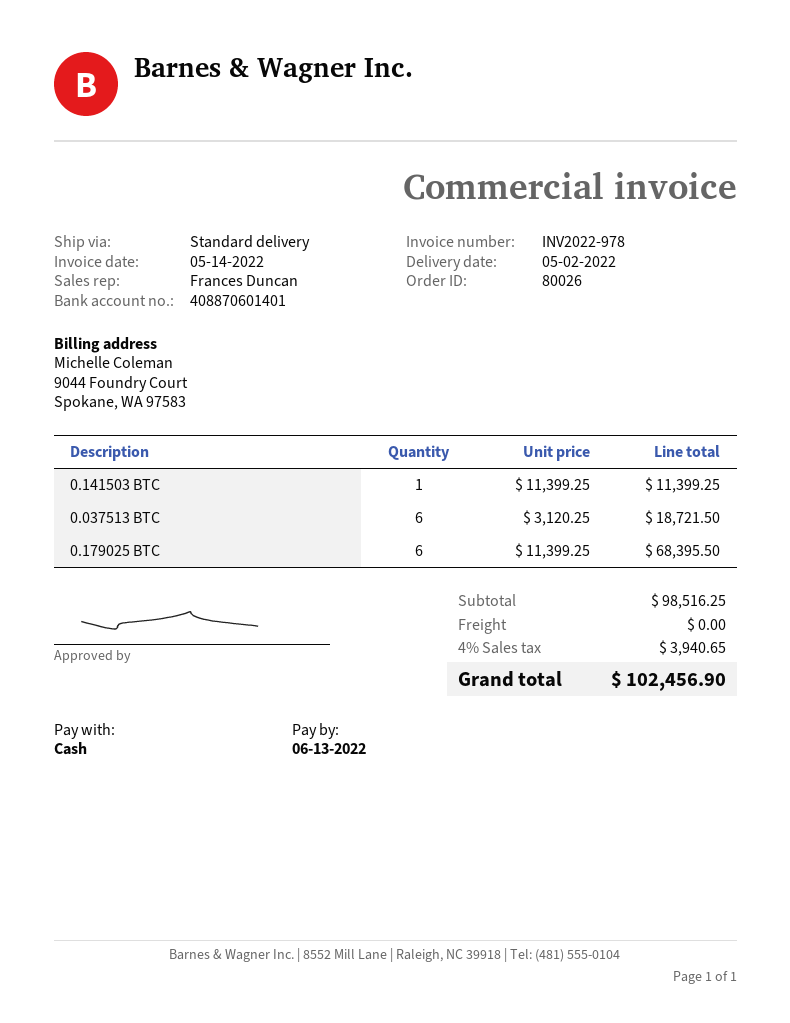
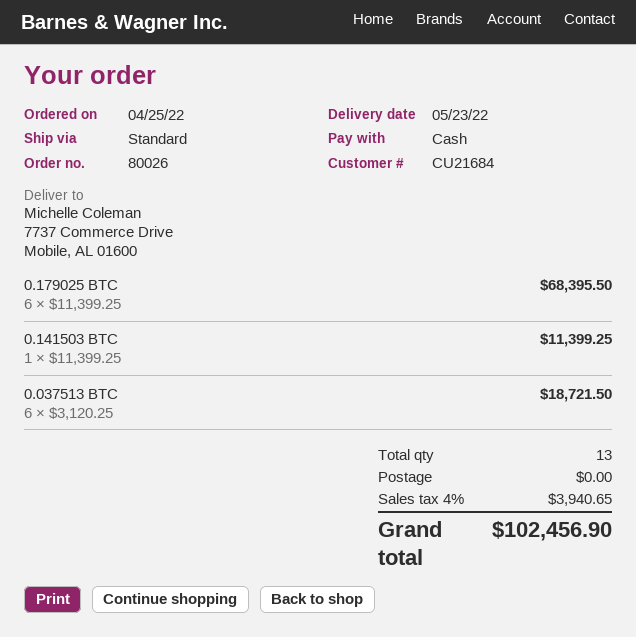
delivery date: 2022-05-02 -> 2022-05-23

